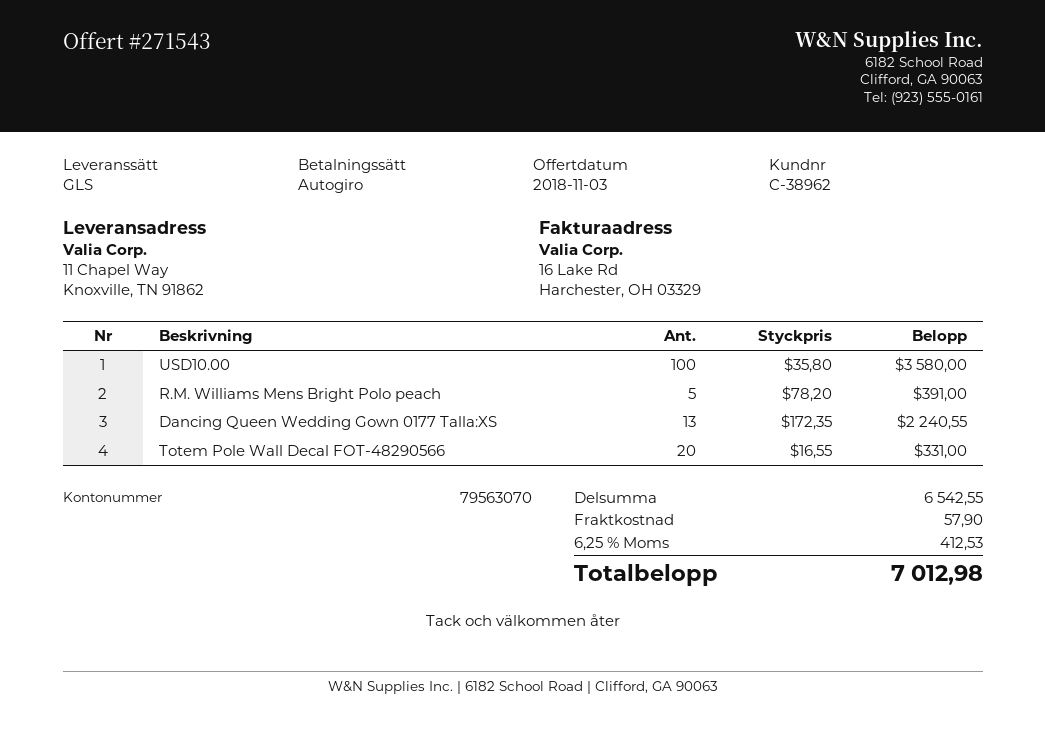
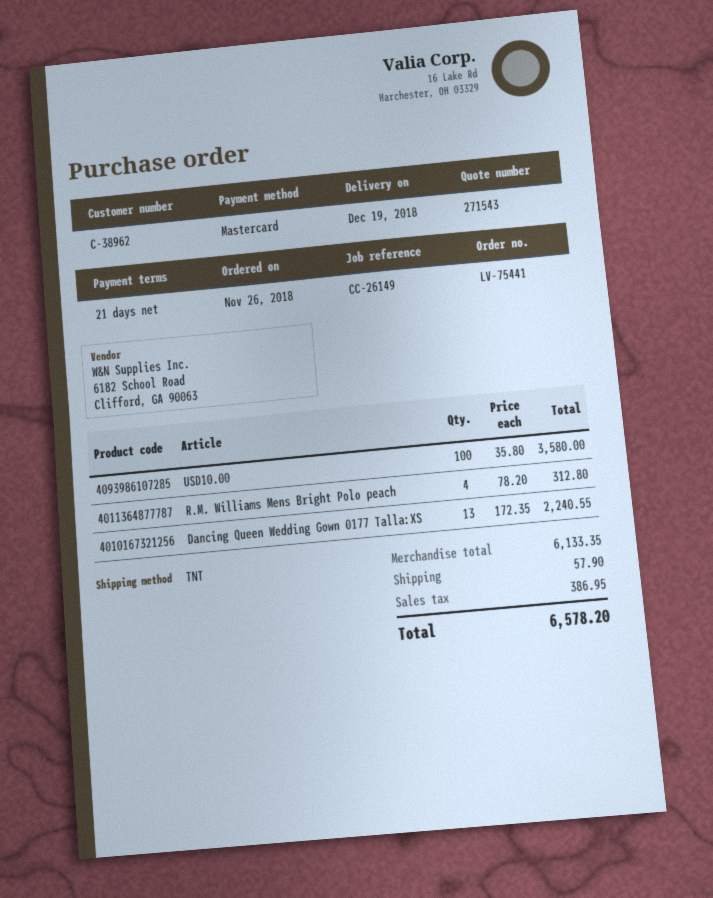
payment method: direct debit -> Mastercard
shipping method: GLS -> TNT
R.M. Williams Mens Bright Polo peach: 5 x 78.20 = 391.00 -> 4 x 78.20 = 312.80
Totem Pole Wall Decal FOT-48290566: 20 x 16.55 = 331.00 -> none
subtotal: 6542.55 -> 6133.35
tax: 412.53 -> 386.95
total: 7012.98 -> 6578.20

